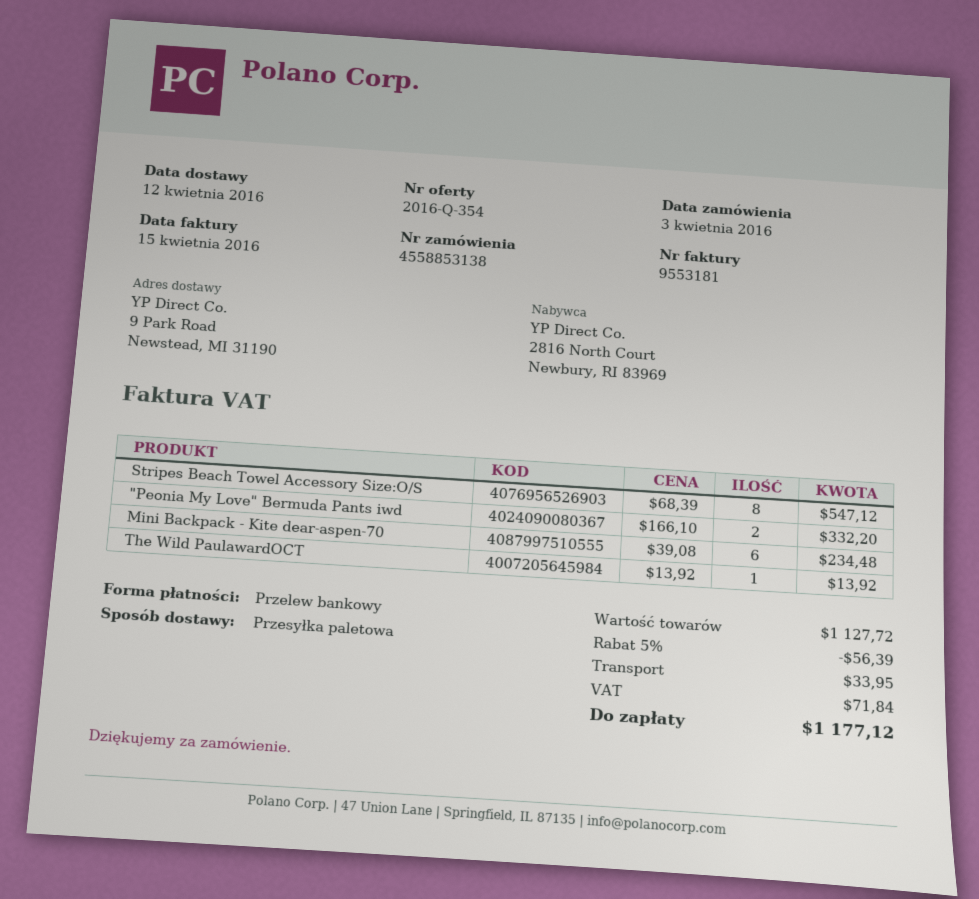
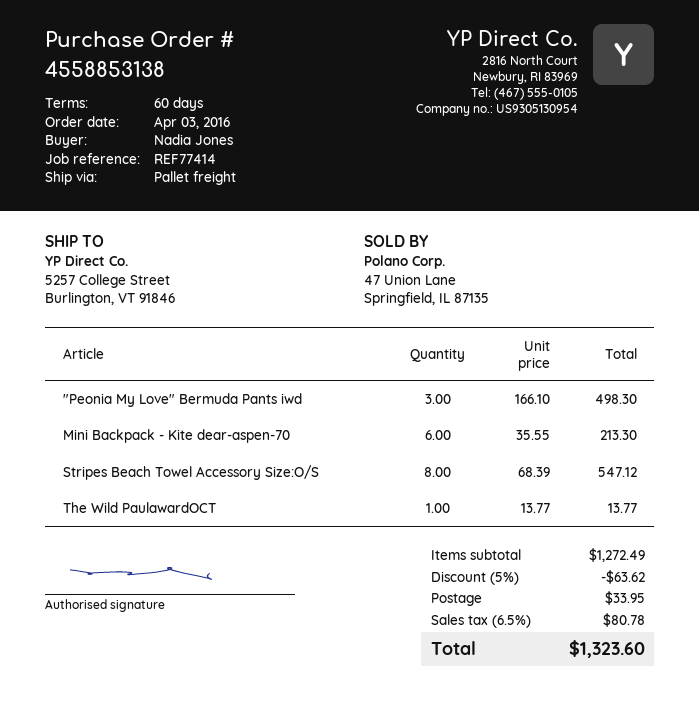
ship to: 9 Park Road, Newstead, MI 31190 -> 5257 College Street, Burlington, VT 91846
"Peonia My Love" Bermuda Pants iwd: 2 x 166.10 = 332.20 -> 3 x 166.10 = 498.30
Mini Backpack - Kite dear-aspen-70: 6 x 39.08 = 234.48 -> 6 x 35.55 = 213.30
The Wild PaulawardOCT: 1 x 13.92 = 13.92 -> 1 x 13.77 = 13.77
subtotal: 1127.72 -> 1272.49
discount: 5% = 56.39 -> 5% = 63.62
tax: 71.84 -> 80.78
total: 1177.12 -> 1323.60

